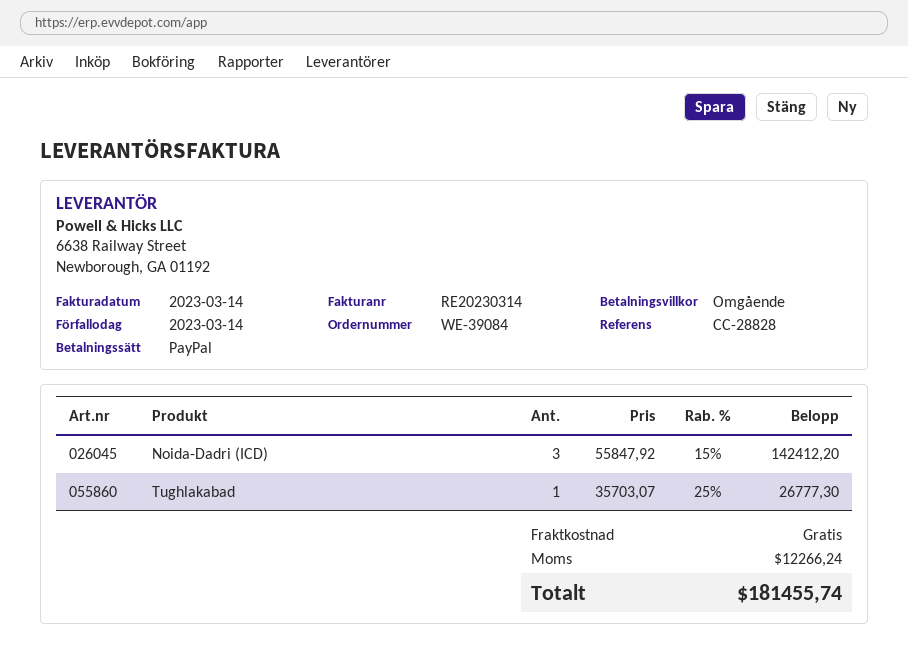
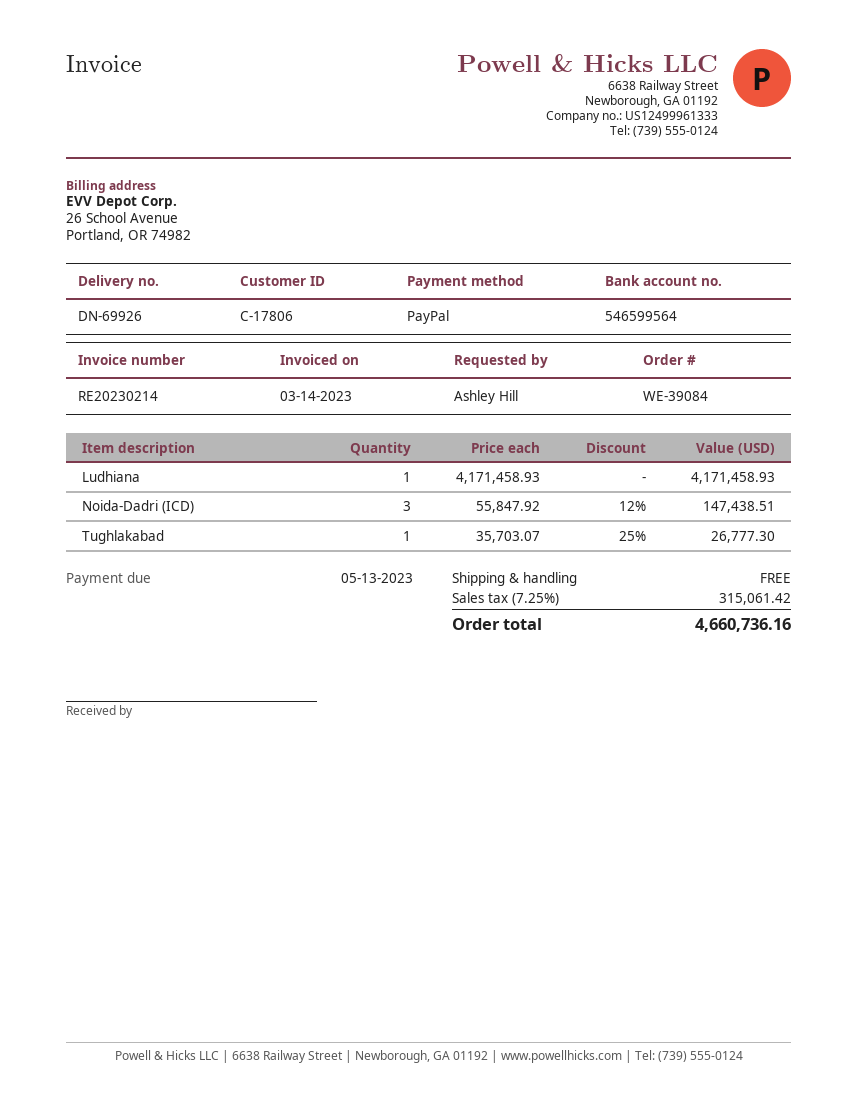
invoice number: RE20230314 -> RE20230214
due date: 2023-03-14 -> 2023-05-13
Noida-Dadri (ICD): 3 x 55847.92 - 15% = 142412.20 -> 3 x 55847.92 - 12% = 147438.51
Ludhiana: none -> 1 x 4171458.93 = 4171458.93
tax: 12266.24 -> 315061.42
total: 181455.74 -> 4660736.16

